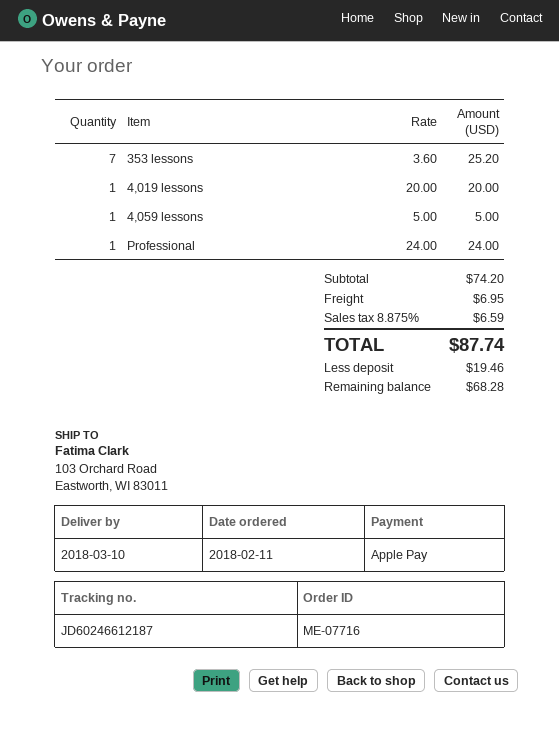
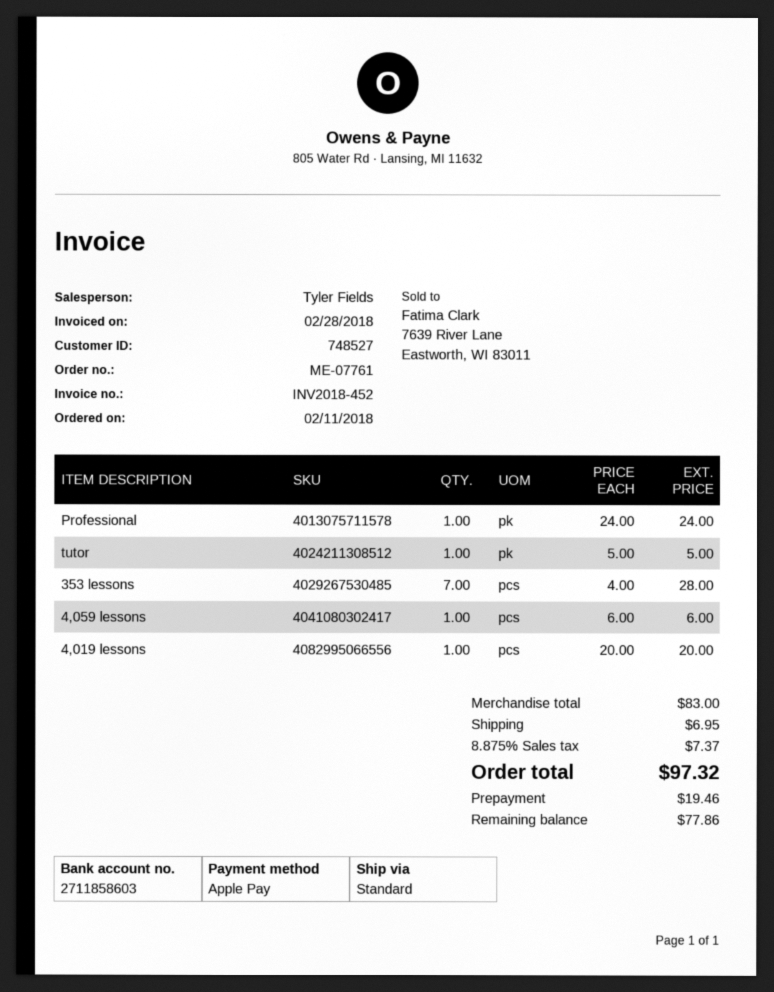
order number: ME-07716 -> ME-07761
353 lessons: 7 x 3.60 = 25.20 -> 7 x 4.00 = 28.00
4,059 lessons: 1 x 5.00 = 5.00 -> 1 x 6.00 = 6.00
tutor: none -> 1 x 5.00 = 5.00
subtotal: 74.20 -> 83.00
tax: 8.875% = 6.59 -> 8.875% = 7.37
total: 87.74 -> 97.32
balance: 68.28 -> 77.86

